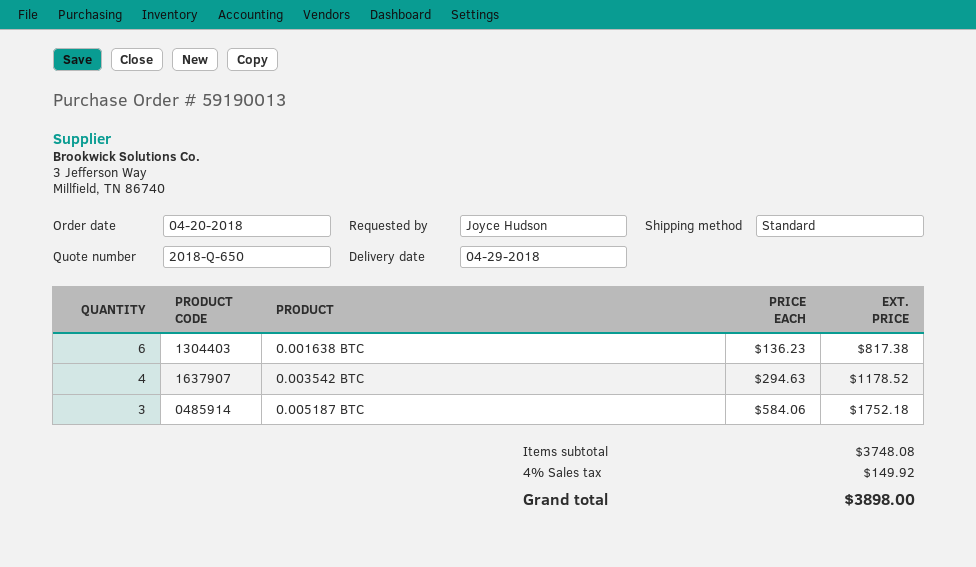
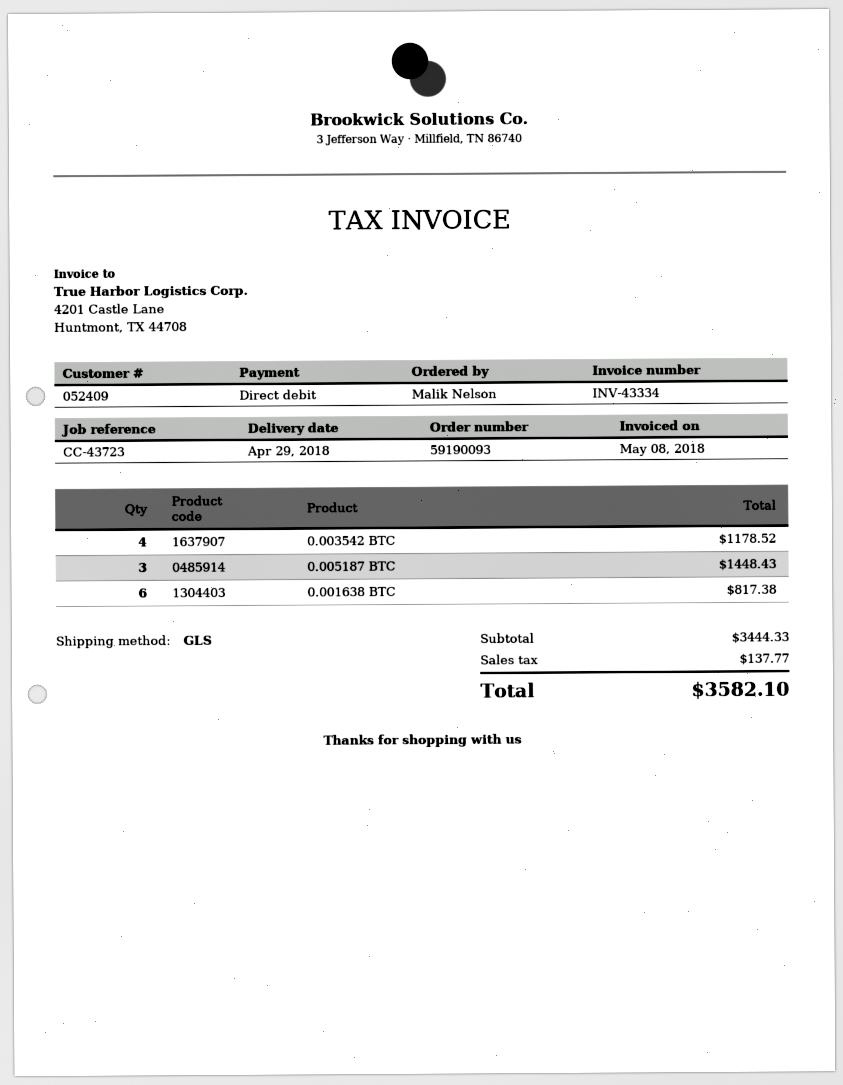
order number: 59190013 -> 59190093
ordered by: Joyce Hudson -> Malik Nelson
shipping method: standard -> GLS
0.005187 BTC: 3 for 1752.18 -> 3 for 1448.43
subtotal: 3748.08 -> 3444.33
tax: 149.92 -> 137.77
total: 3898.00 -> 3582.10

